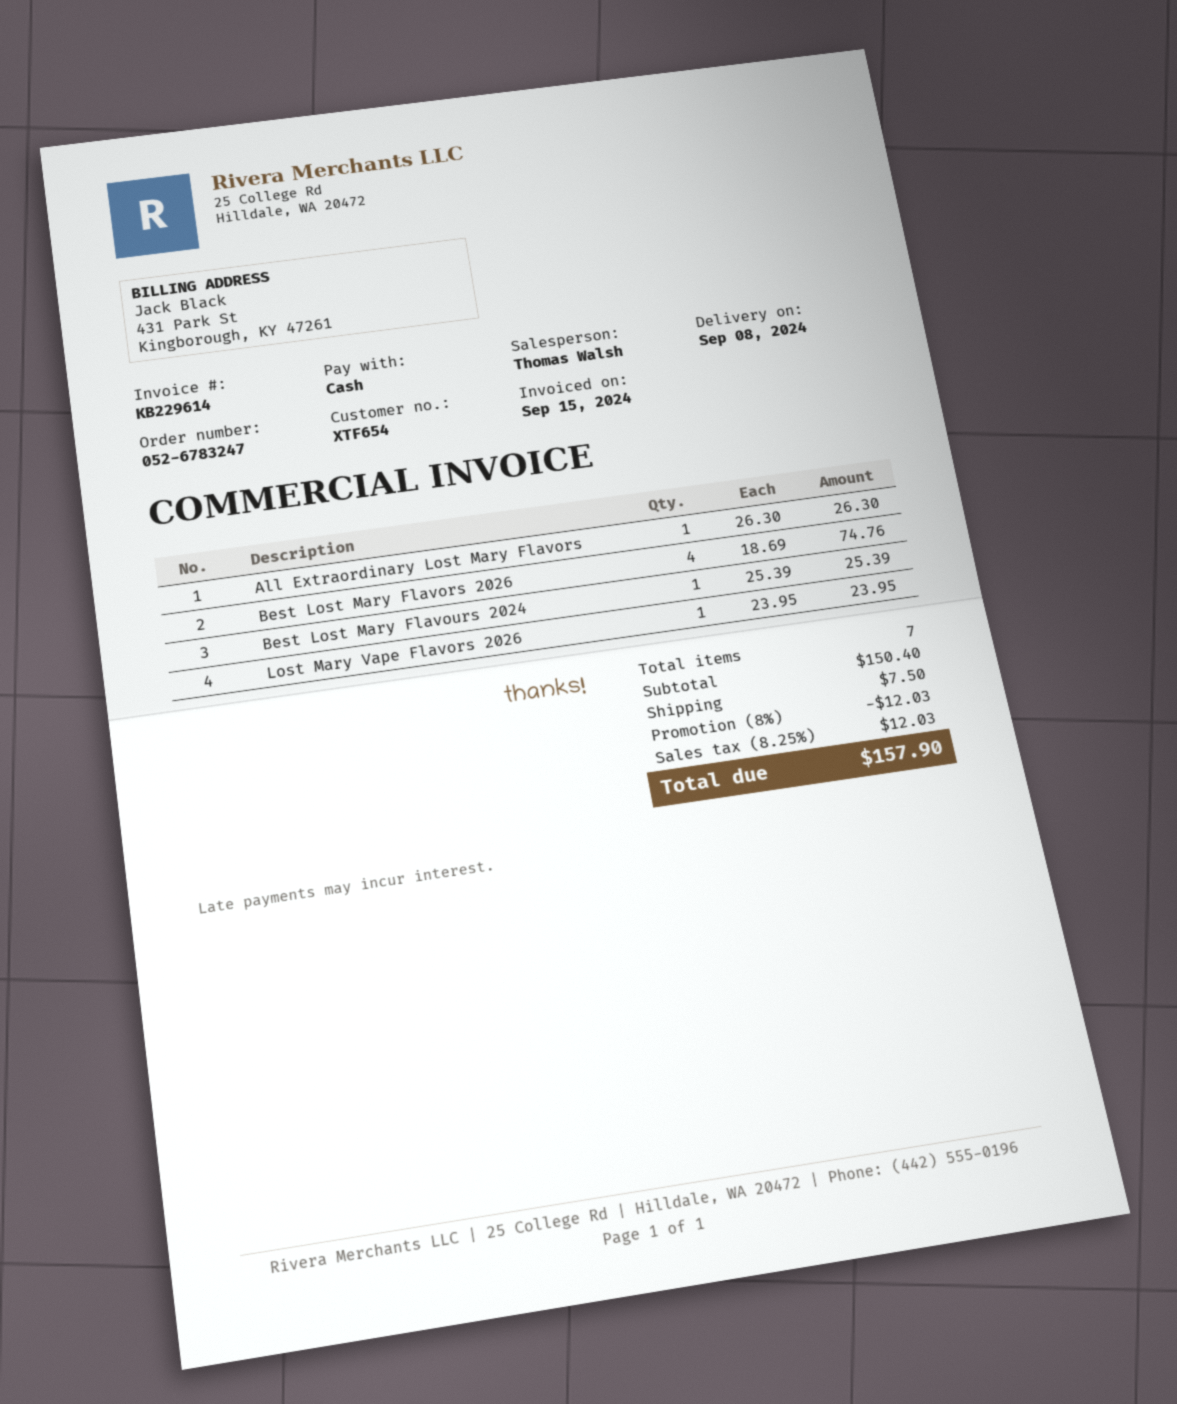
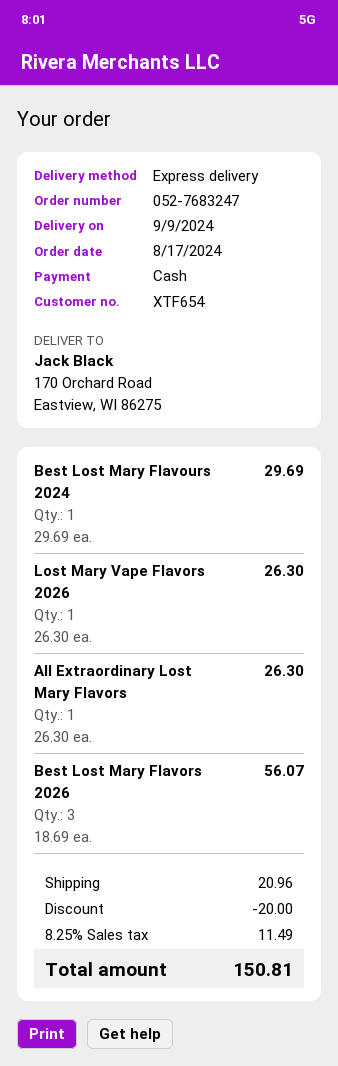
order number: 052-6783247 -> 052-7683247
delivery date: 2024-09-08 -> 2024-09-09
Best Lost Mary Flavors 2026: 4 x 18.69 = 74.76 -> 3 x 18.69 = 56.07
Best Lost Mary Flavours 2024: 1 x 25.39 = 25.39 -> 1 x 29.69 = 29.69
Lost Mary Vape Flavors 2026: 1 x 23.95 = 23.95 -> 1 x 26.30 = 26.30
discount: 12.03 -> 20.00
shipping: 7.50 -> 20.96
tax: 8.25% = 12.03 -> 8.25% = 11.49
total: 157.90 -> 150.81

